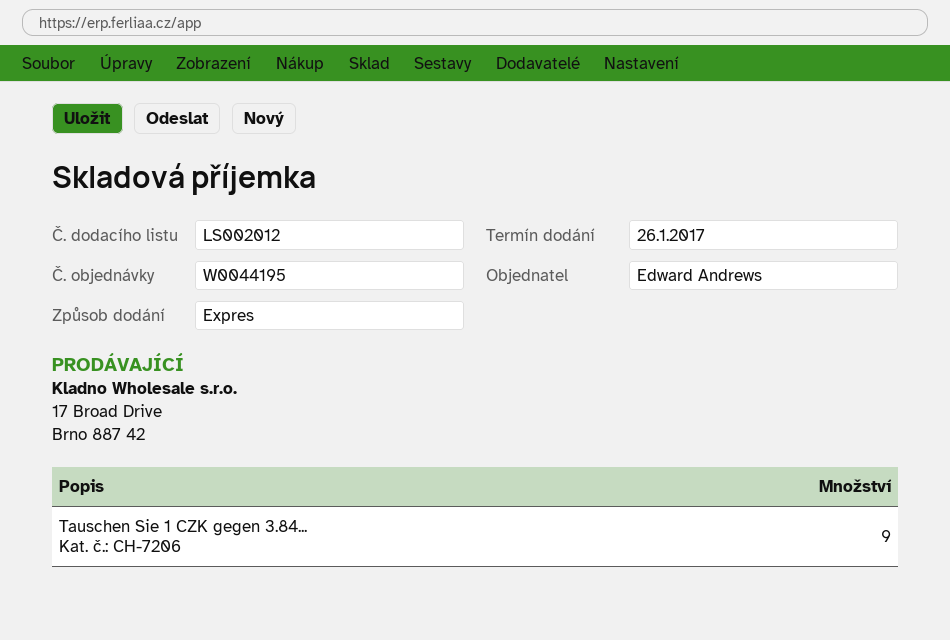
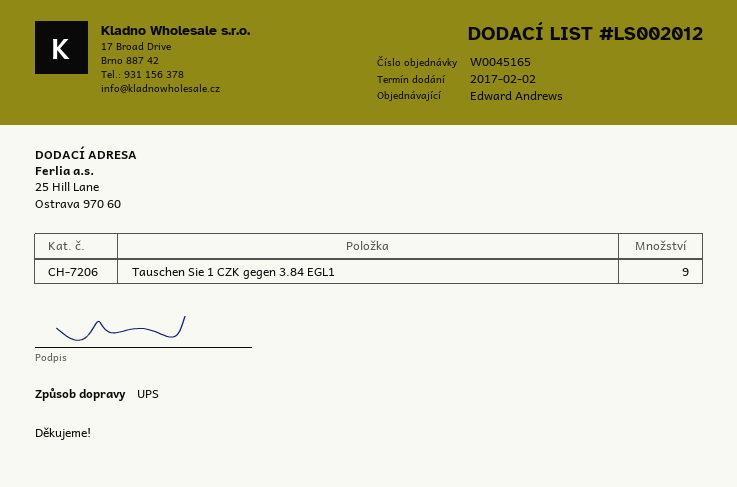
order number: W0044195 -> W0045165
delivery date: 2017-01-26 -> 2017-02-02
shipping method: express -> UPS

